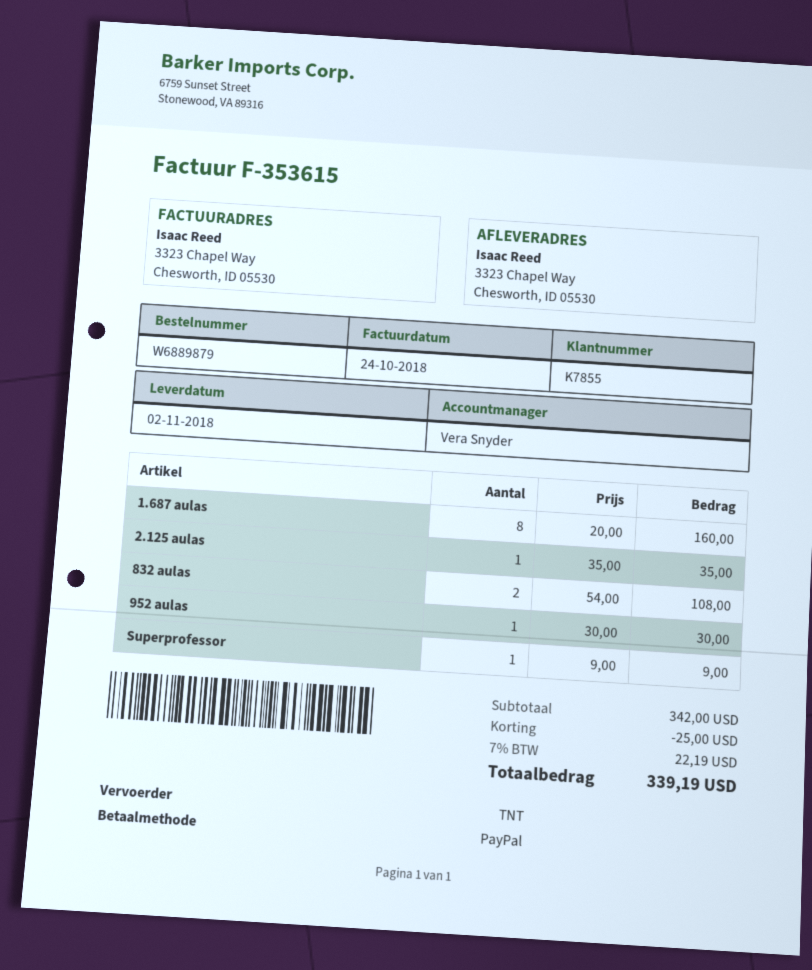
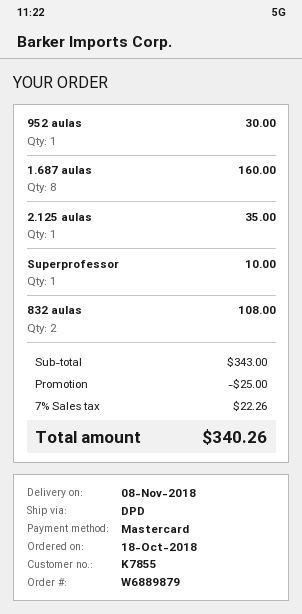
delivery date: 2018-11-02 -> 2018-11-08
payment method: PayPal -> Mastercard
shipping method: TNT -> DPD
Superprofessor: 1 for 9.00 -> 1 for 10.00
subtotal: 342.00 -> 343.00
tax: 7% = 22.19 -> 7% = 22.26
total: 339.19 -> 340.26

